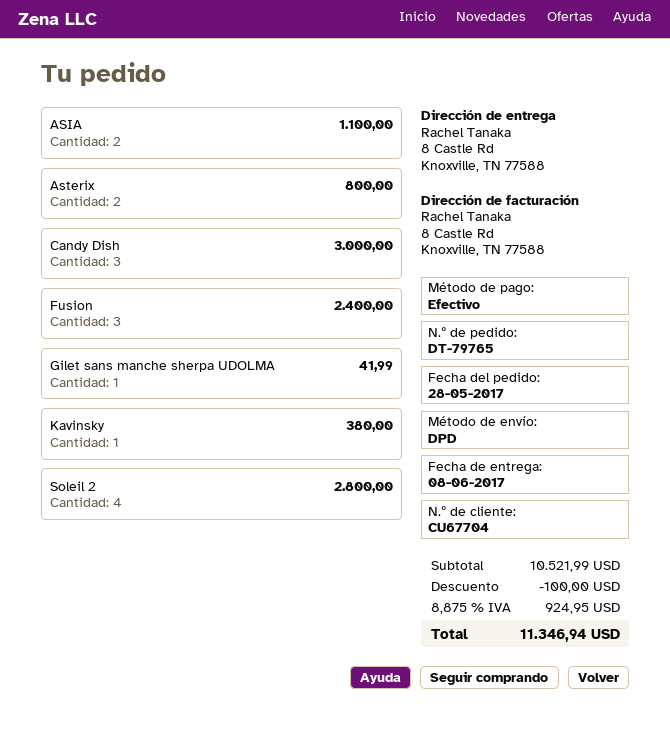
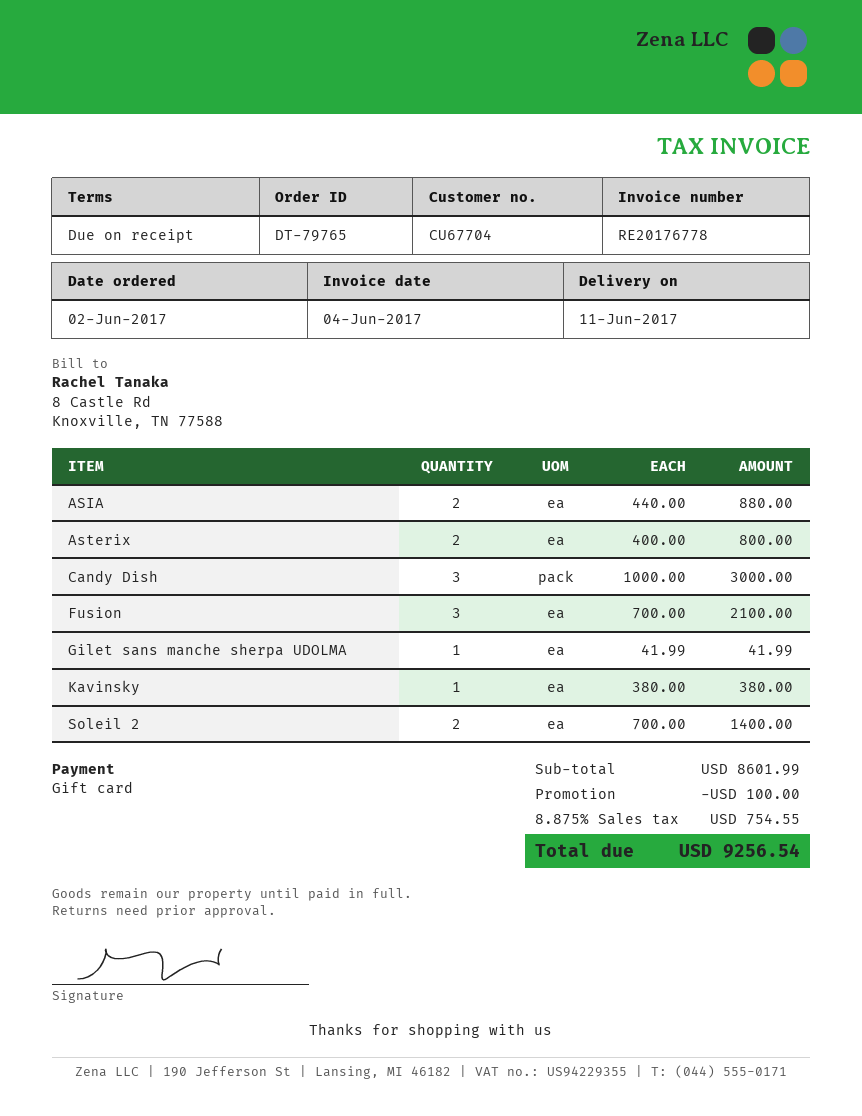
order date: 2017-05-28 -> 2017-06-02
delivery date: 2017-06-08 -> 2017-06-11
payment method: cash -> gift card
ASIA: 2 for 1100.00 -> 2 for 880.00
Fusion: 3 for 2400.00 -> 3 for 2100.00
Soleil 2: 4 for 2800.00 -> 2 for 1400.00
subtotal: 10521.99 -> 8601.99
tax: 8.875% = 924.95 -> 8.875% = 754.55
total: 11346.94 -> 9256.54

